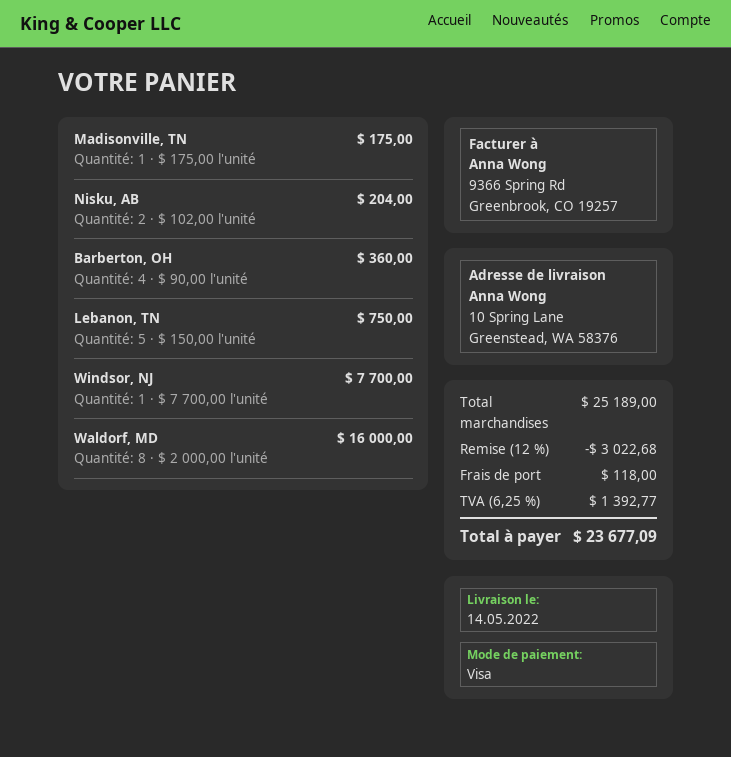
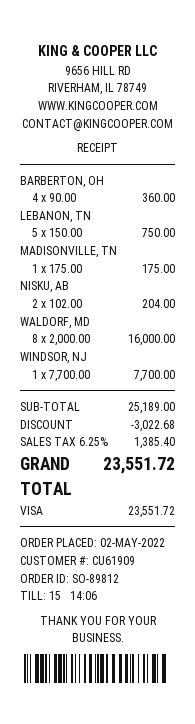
shipping: 118.00 -> none
tax: 6.25% = 1392.77 -> 6.25% = 1385.40
total: 23677.09 -> 23551.72

